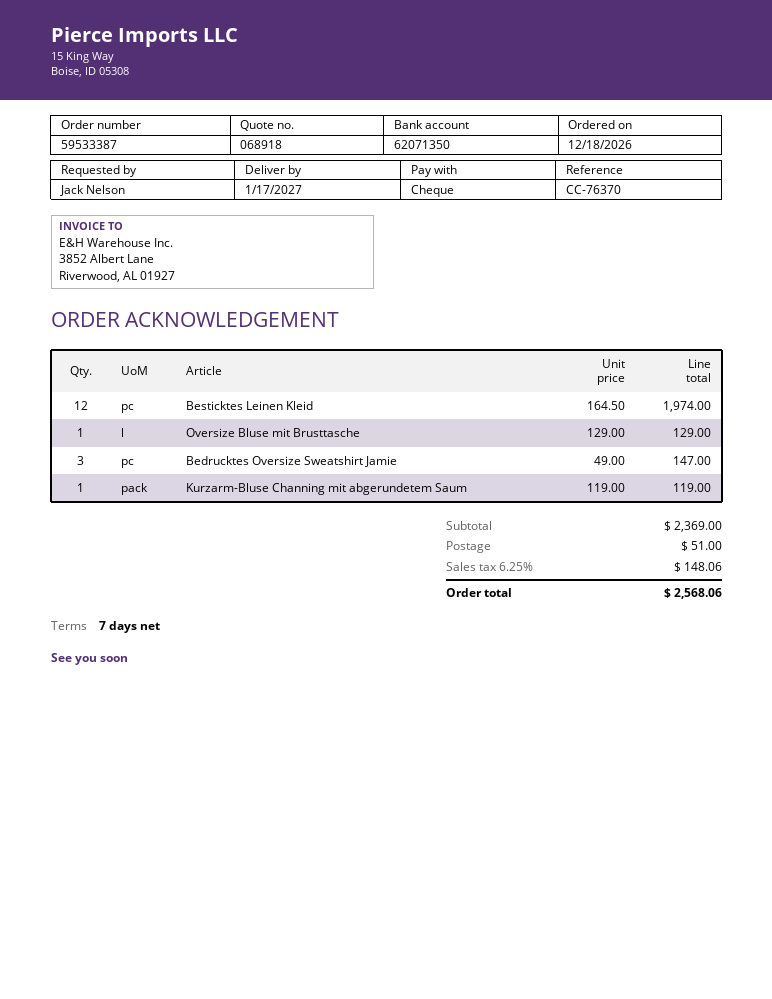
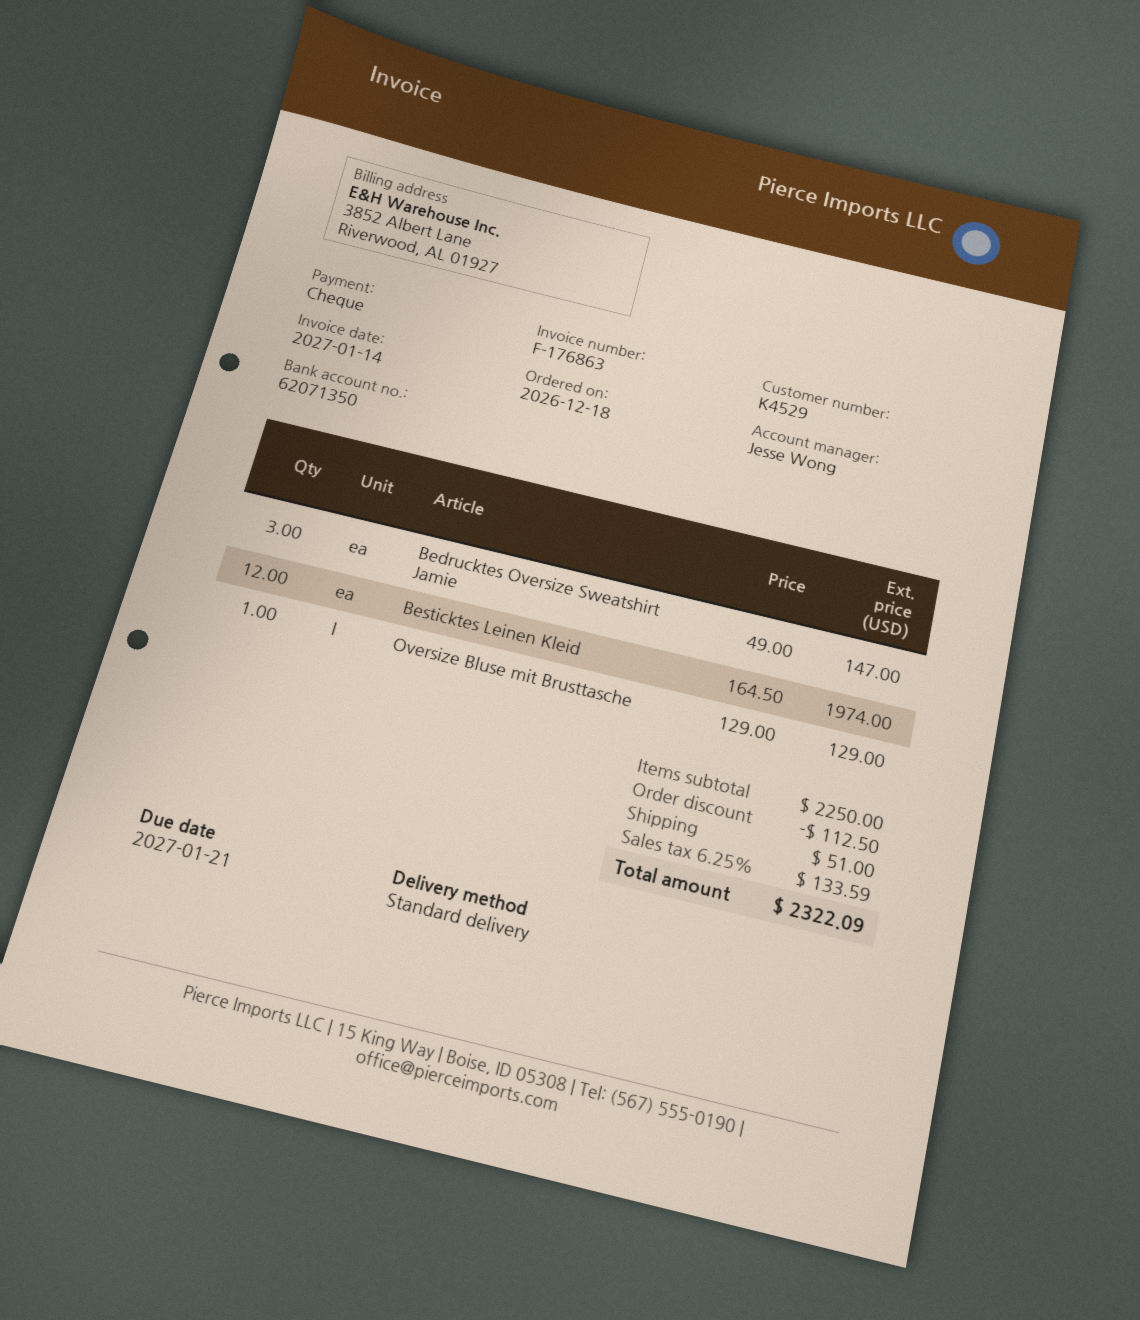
Kurzarm-Bluse Channing mit abgerundetem Saum: 1 x 119.00 = 119.00 -> none
subtotal: 2369.00 -> 2250.00
discount: none -> 112.50
tax: 6.25% = 148.06 -> 6.25% = 133.59
total: 2568.06 -> 2322.09

